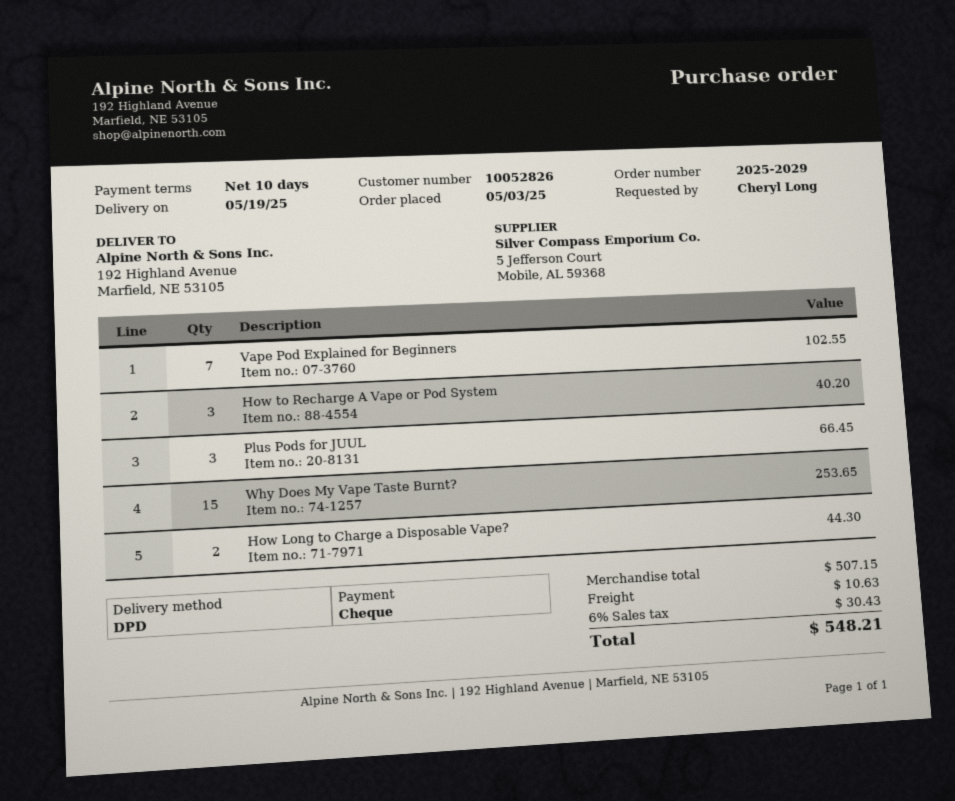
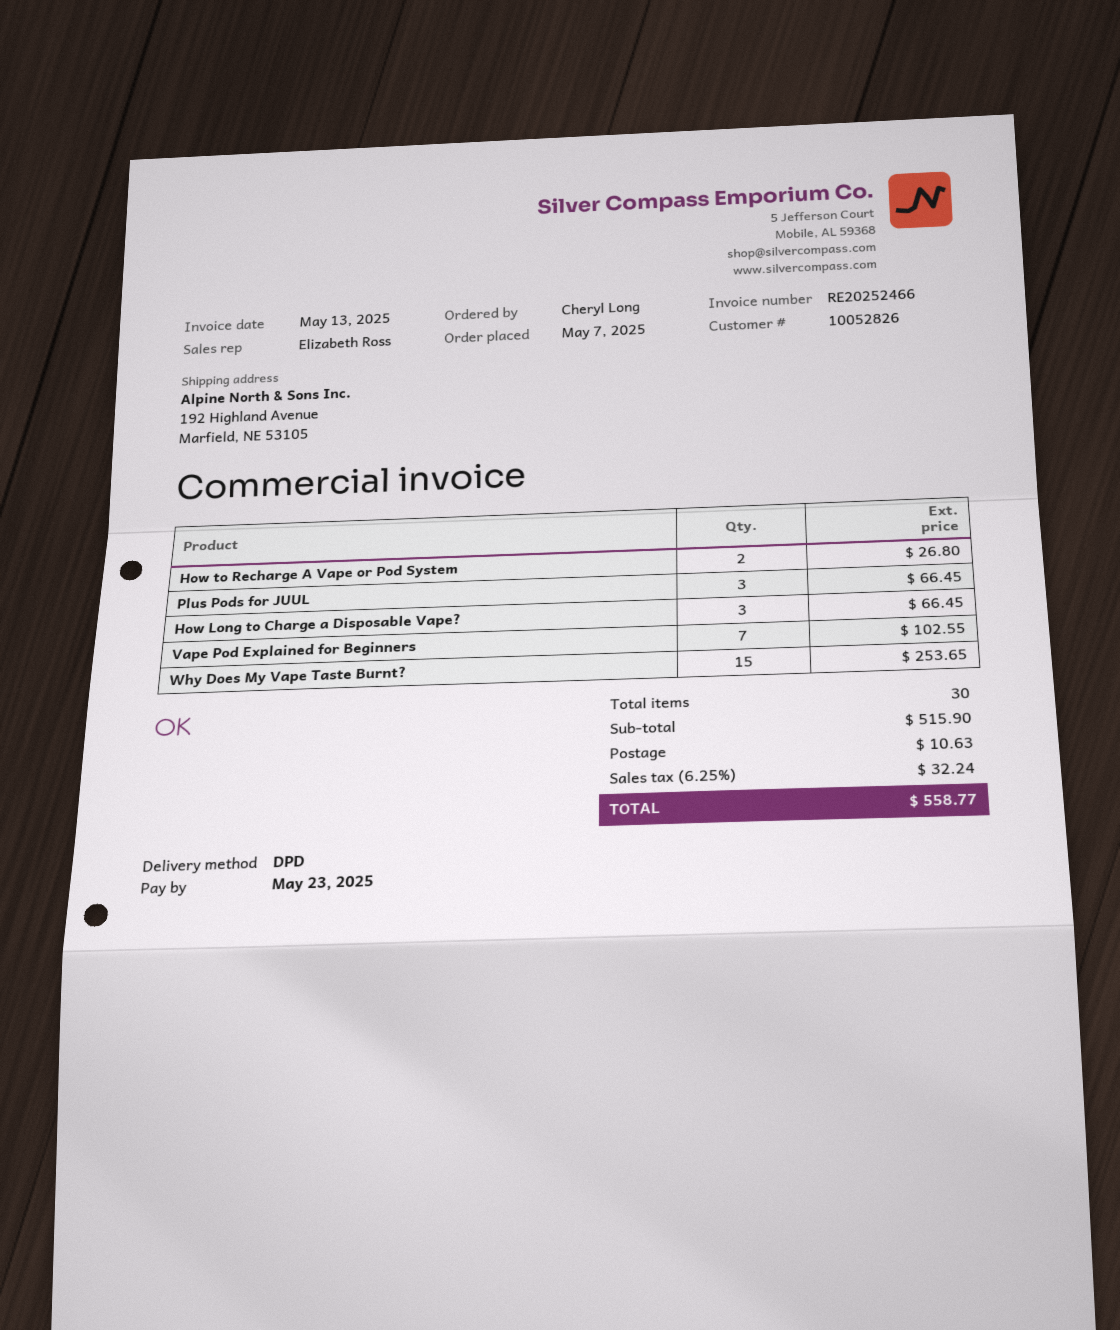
order date: 2025-05-03 -> 2025-05-07
How to Recharge A Vape or Pod System: 3 for 40.20 -> 2 for 26.80
How Long to Charge a Disposable Vape?: 2 for 44.30 -> 3 for 66.45
subtotal: 507.15 -> 515.90
tax: 6% = 30.43 -> 6.25% = 32.24
total: 548.21 -> 558.77

